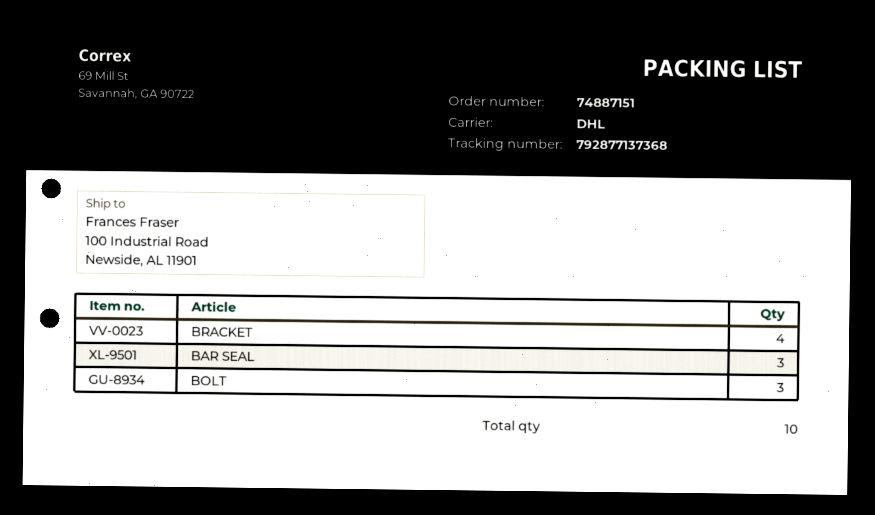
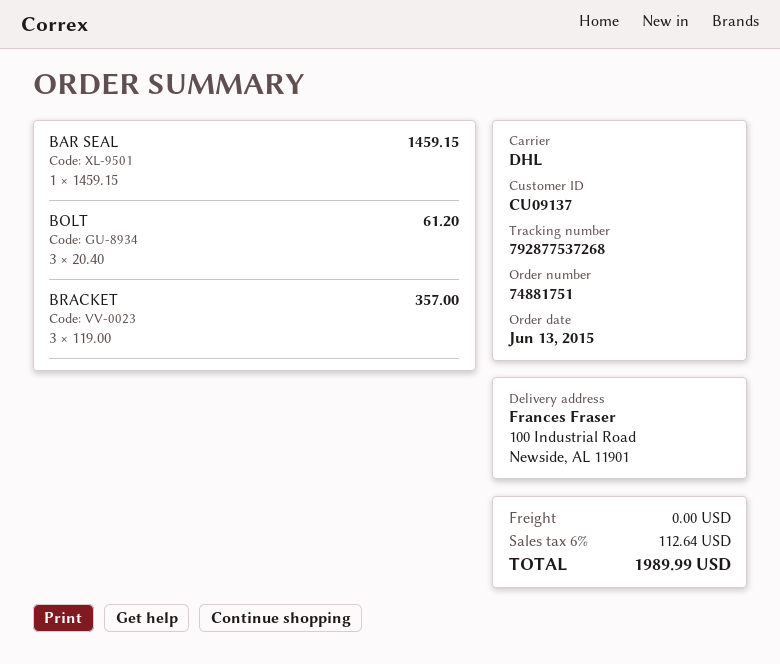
order number: 74887151 -> 74881751
tracking number: 792877137368 -> 792877537268
BRACKET: 4 -> 3
BAR SEAL: 3 -> 1

